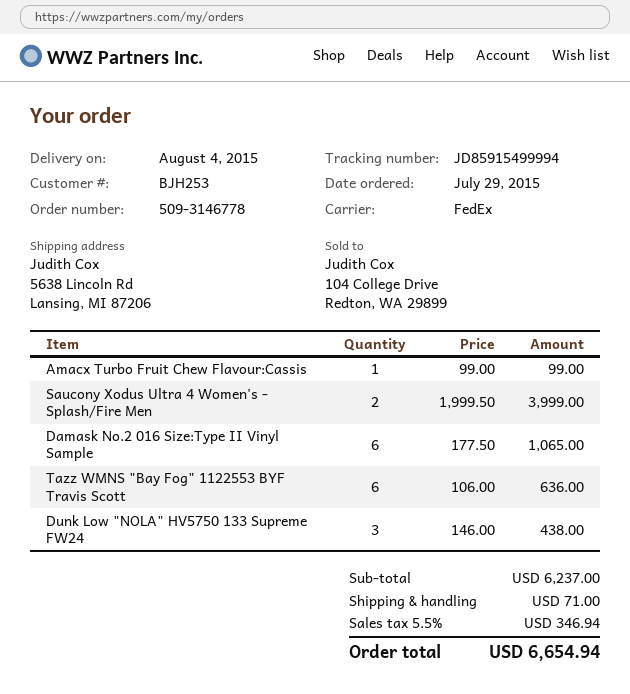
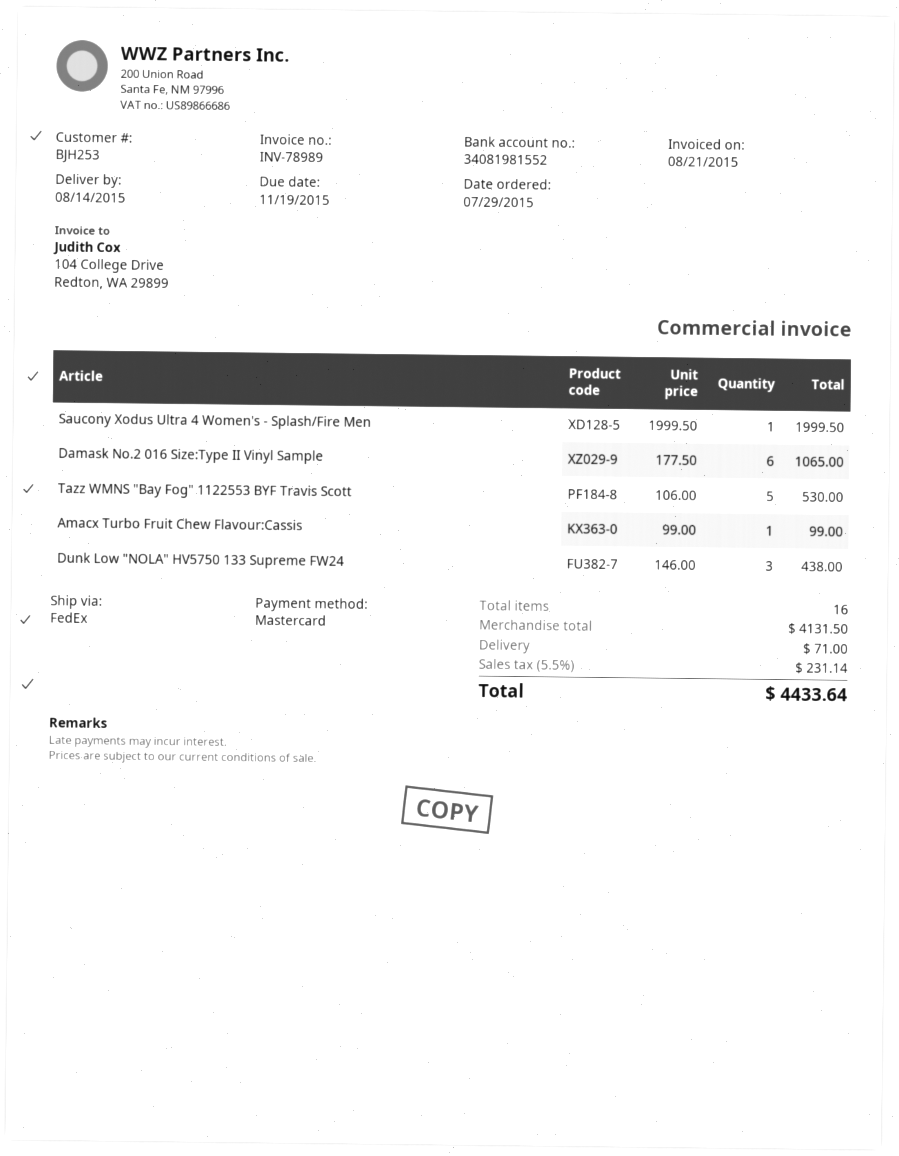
delivery date: 2015-08-04 -> 2015-08-14
Saucony Xodus Ultra 4 Women's - Splash/Fire Men: 2 x 1999.50 = 3999.00 -> 1 x 1999.50 = 1999.50
Tazz WMNS "Bay Fog" 1122553 BYF Travis Scott: 6 x 106.00 = 636.00 -> 5 x 106.00 = 530.00
subtotal: 6237.00 -> 4131.50
tax: 5.5% = 346.94 -> 5.5% = 231.14
total: 6654.94 -> 4433.64

